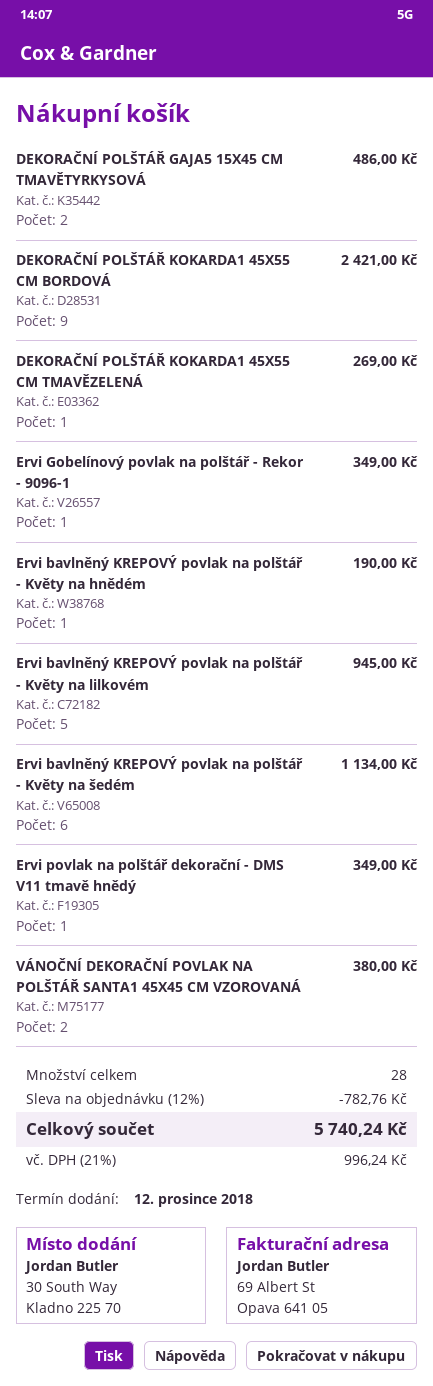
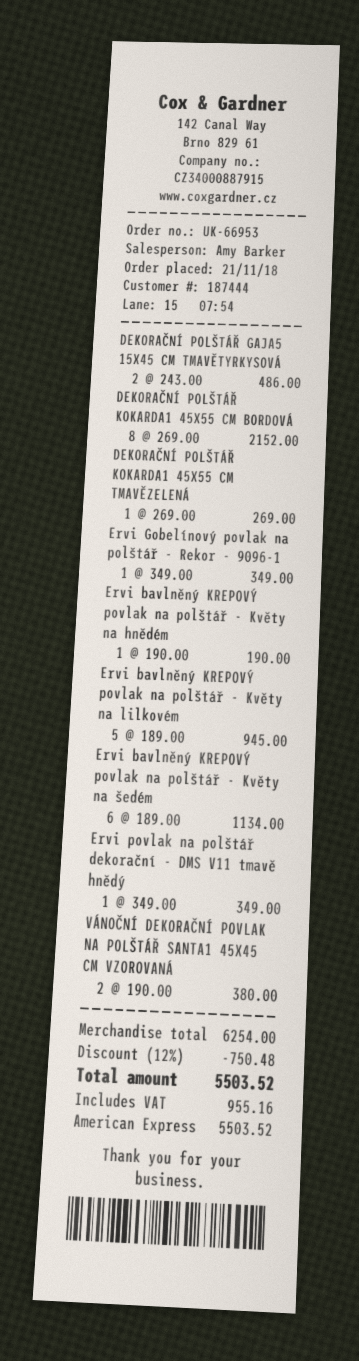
DEKORAČNÍ POLŠTÁŘ KOKARDA1 45X55 CM BORDOVÁ: 9 for 2421.00 -> 8 for 2152.00
discount: 12% = 782.76 -> 12% = 750.48
tax: 996.24 -> 955.16
total: 5740.24 -> 5503.52

